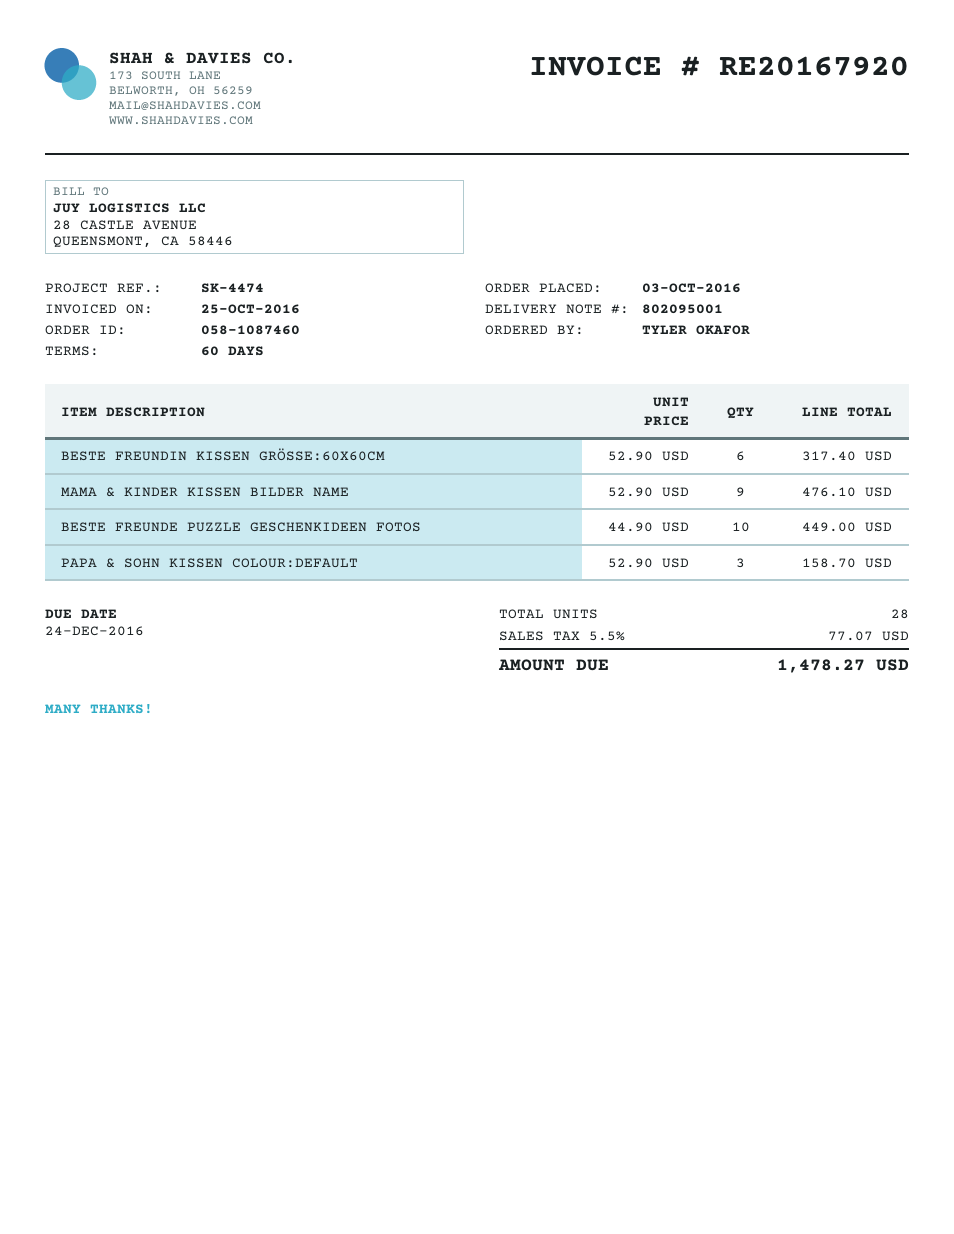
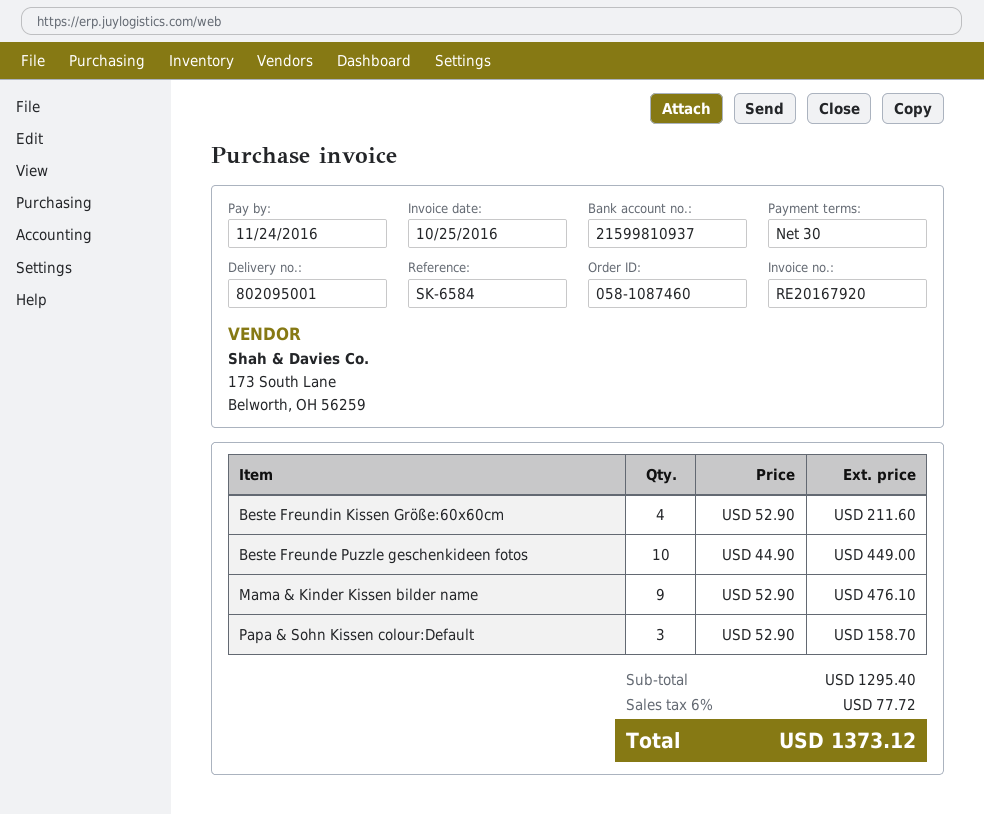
payment terms: 60 days -> 30 days
due date: 2016-12-24 -> 2016-11-24
reference: SK-4474 -> SK-6584
BESTE FREUNDIN KISSEN GRÖSSE:60X60CM: 6 x 52.90 = 317.40 -> 4 x 52.90 = 211.60
tax: 5.5% = 77.07 -> 6% = 77.72
total: 1478.27 -> 1373.12

